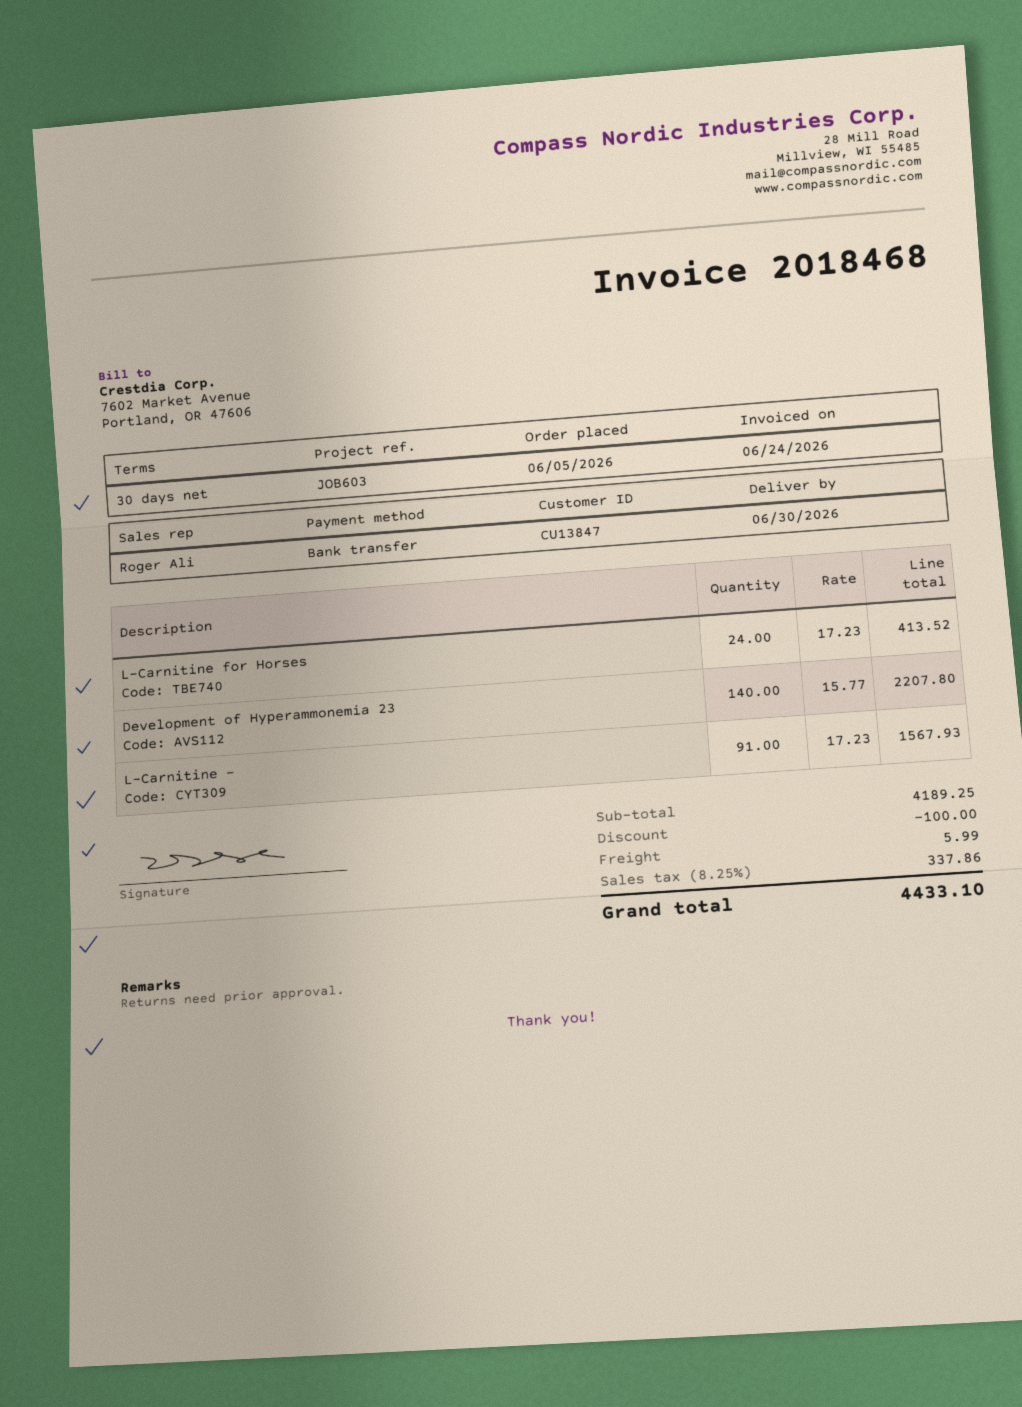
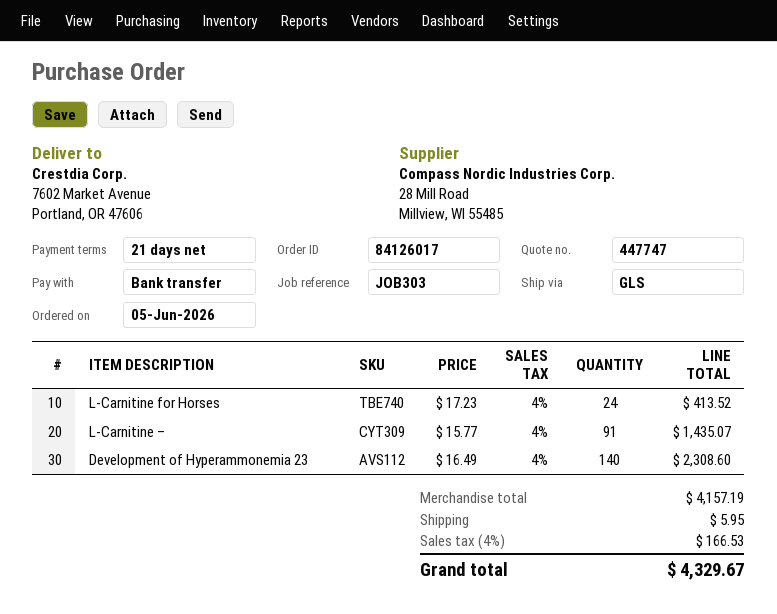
payment terms: 30 days -> 21 days
reference: JOB603 -> JOB303
Development of Hyperammonemia 23: 140 x 15.77 = 2207.80 -> 140 x 16.49 = 2308.60
L-Carnitine –: 91 x 17.23 = 1567.93 -> 91 x 15.77 = 1435.07
subtotal: 4189.25 -> 4157.19
discount: 100.00 -> none
shipping: 5.99 -> 5.95
tax: 8.25% = 337.86 -> 4% = 166.53
total: 4433.10 -> 4329.67

